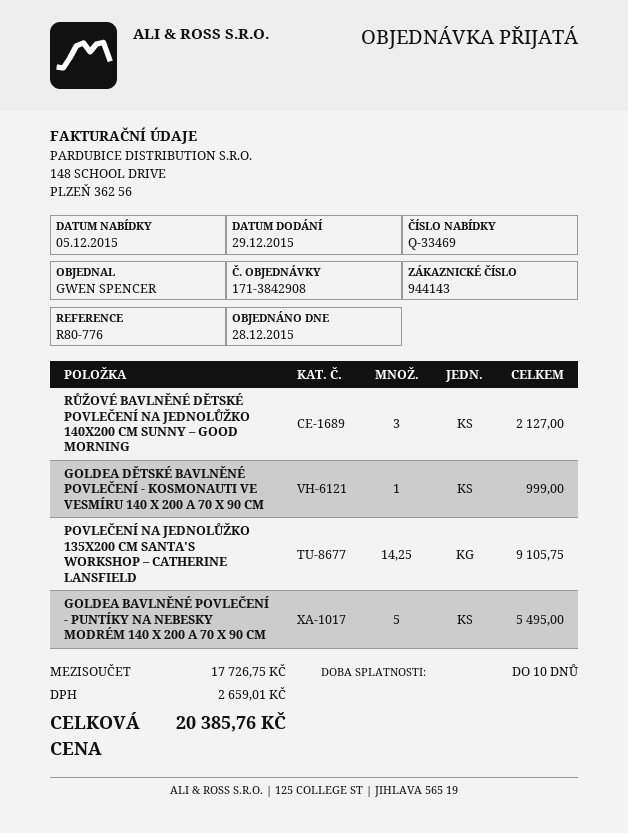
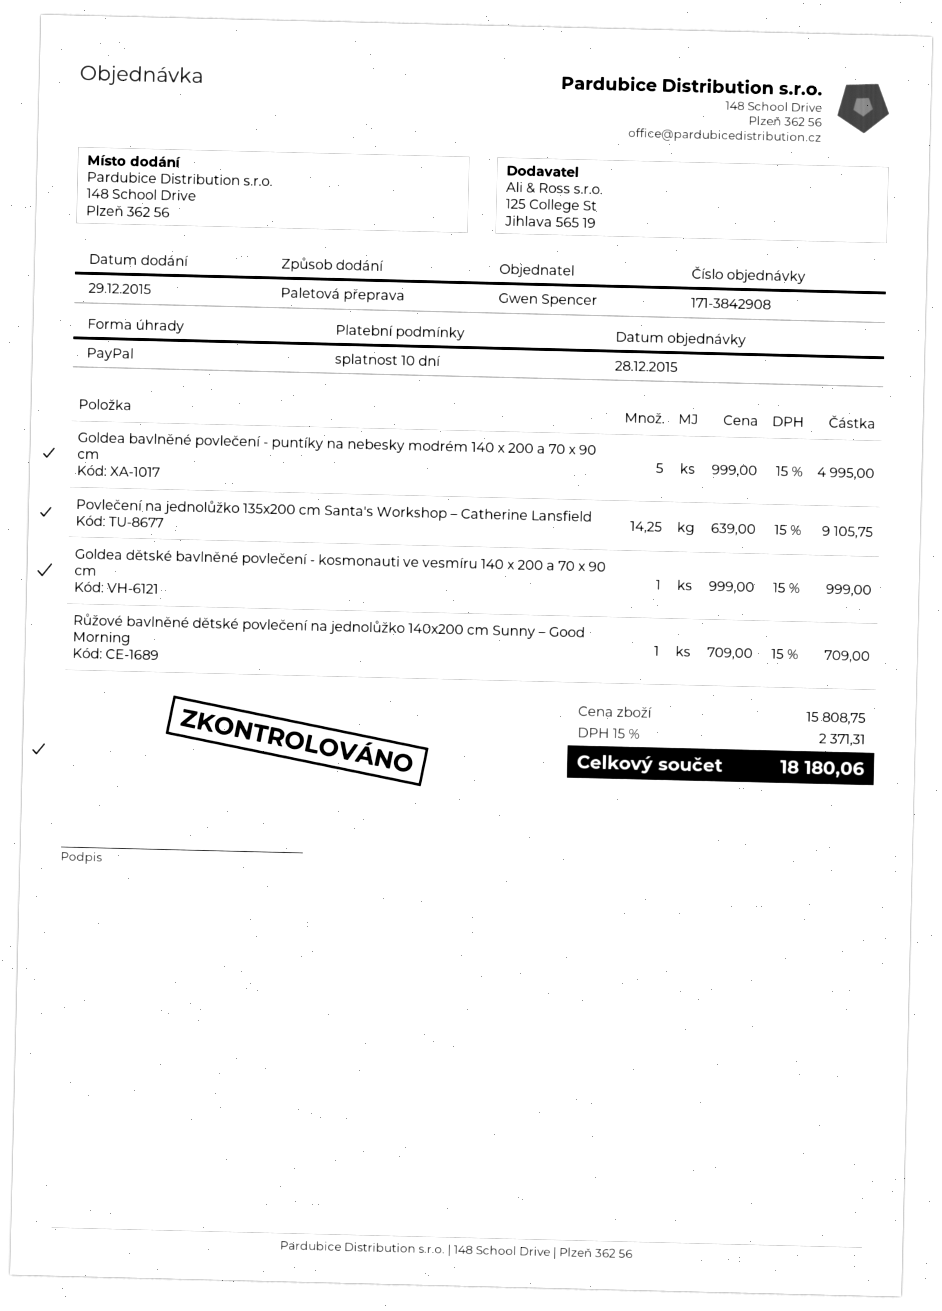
RŮŽOVÉ BAVLNĚNÉ DĚTSKÉ POVLEČENÍ NA JEDNOLŮŽKO 140X200 CM SUNNY – GOOD MORNING: 3 for 2127.00 -> 1 for 709.00
GOLDEA BAVLNĚNÉ POVLEČENÍ - PUNTÍKY NA NEBESKY MODRÉM 140 X 200 A 70 X 90 CM: 5 for 5495.00 -> 5 for 4995.00
subtotal: 17726.75 -> 15808.75
tax: 2659.01 -> 2371.31
total: 20385.76 -> 18180.06

